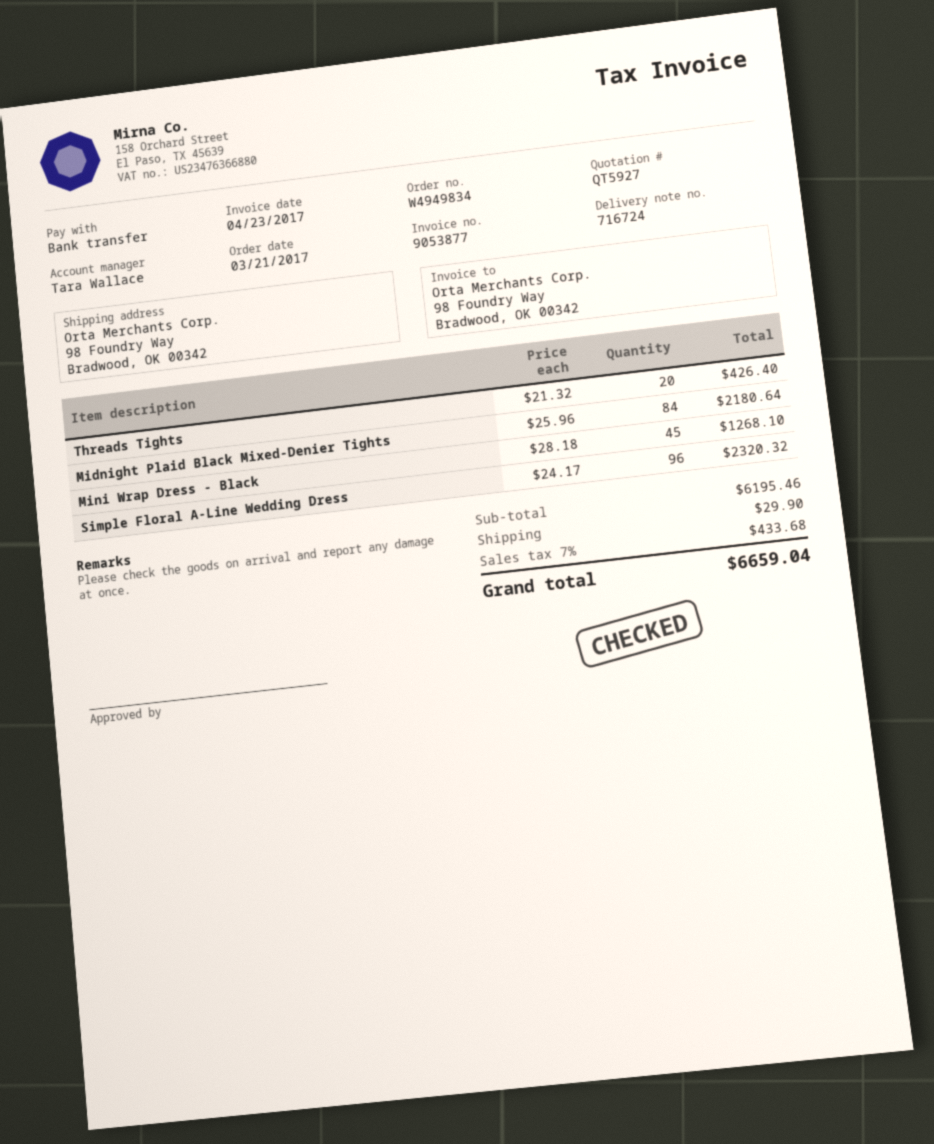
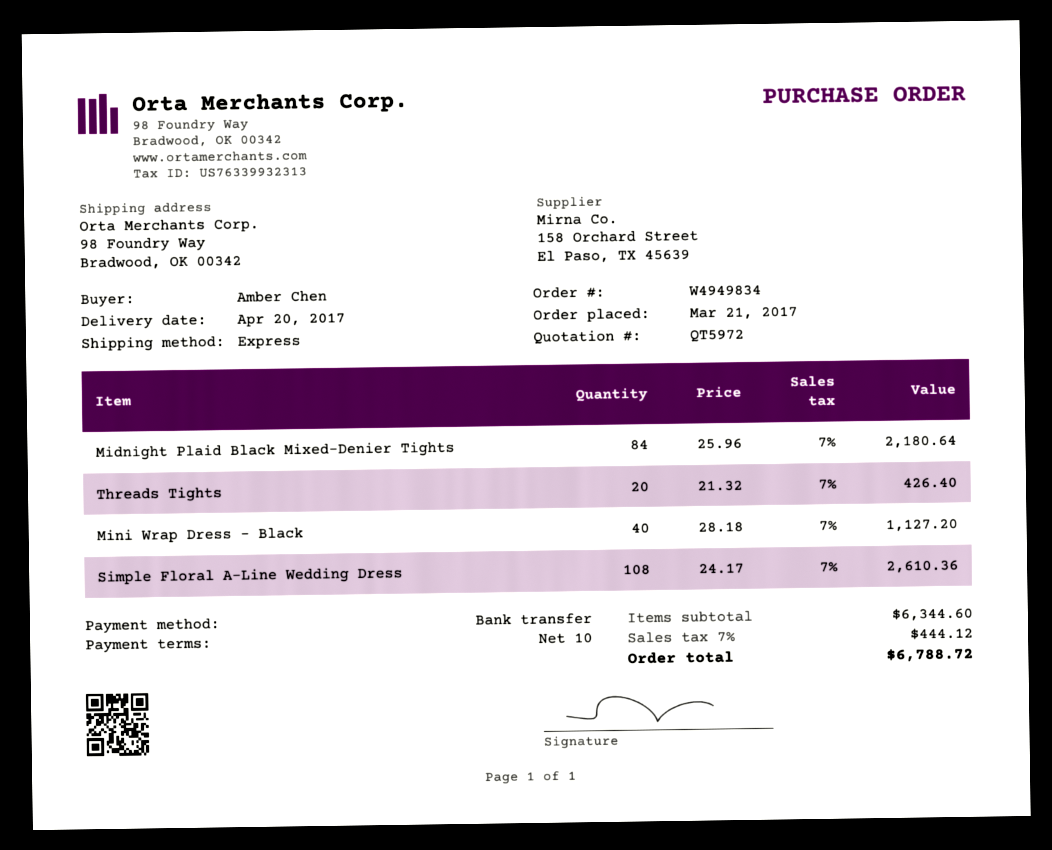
quote number: QT5927 -> QT5972
Mini Wrap Dress - Black: 45 x 28.18 = 1268.10 -> 40 x 28.18 = 1127.20
Simple Floral A-Line Wedding Dress: 96 x 24.17 = 2320.32 -> 108 x 24.17 = 2610.36
subtotal: 6195.46 -> 6344.60
shipping: 29.90 -> none
tax: 7% = 433.68 -> 7% = 444.12
total: 6659.04 -> 6788.72

